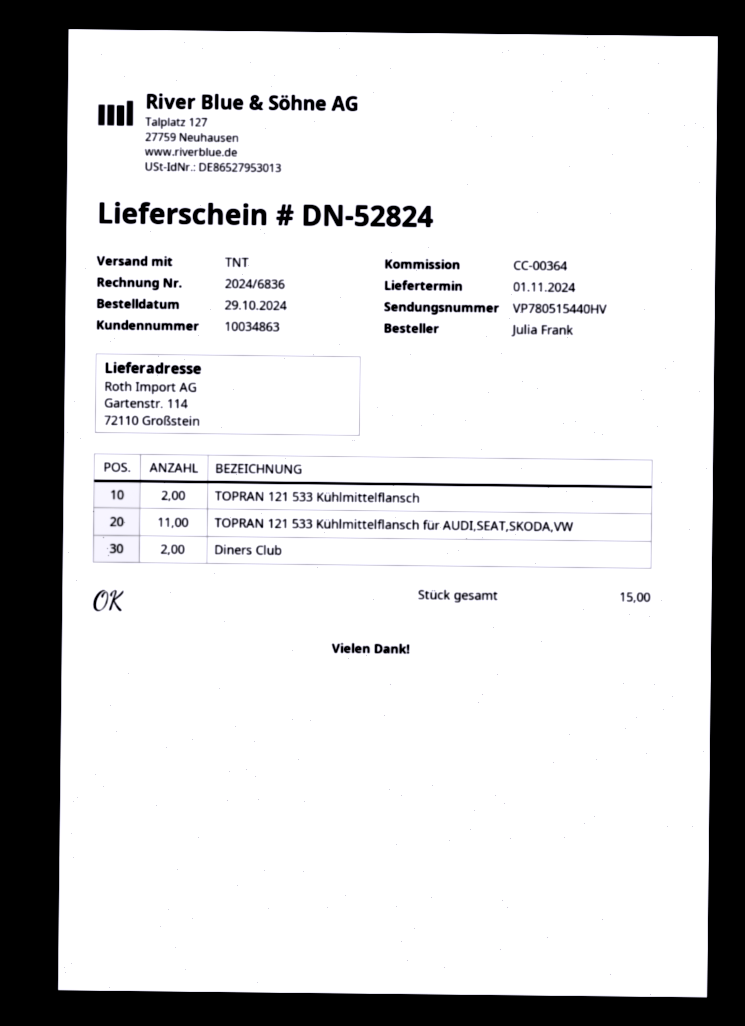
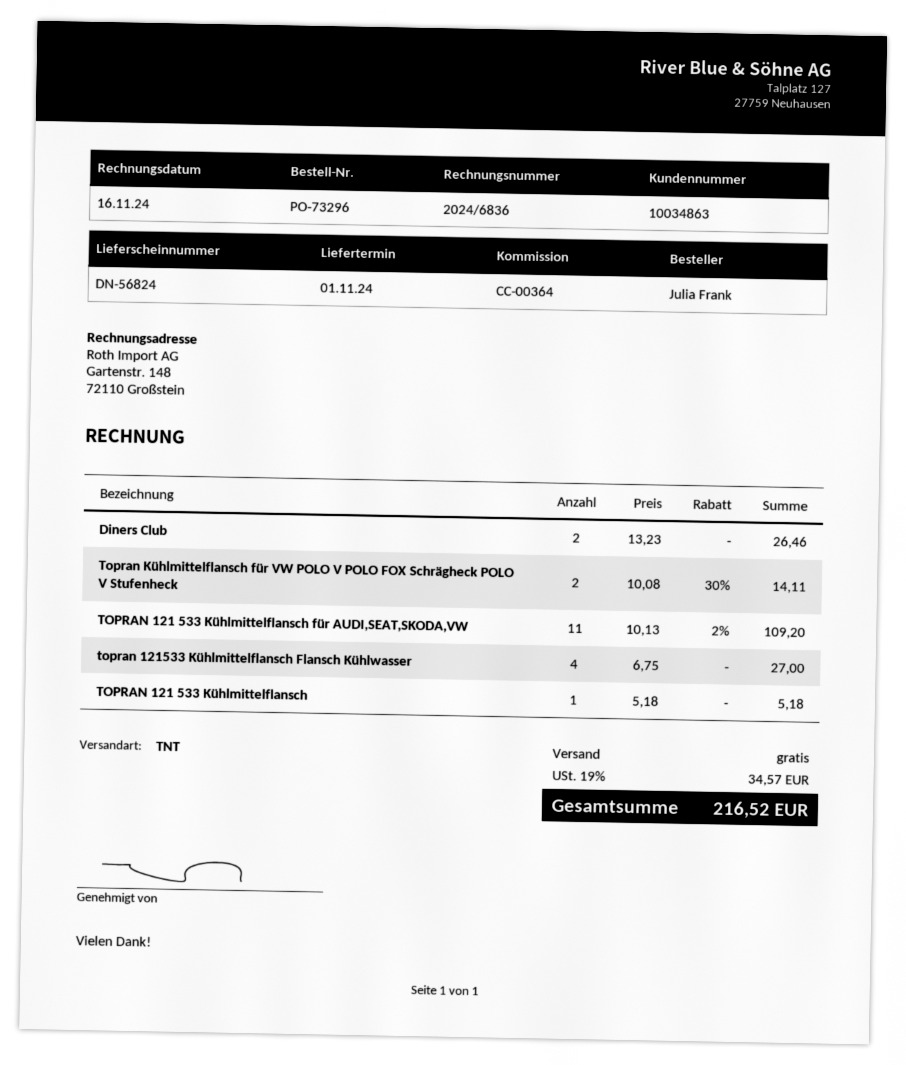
delivery note number: DN-52824 -> DN-56824
TOPRAN 121 533 Kühlmittelflansch: 2 -> 1
Topran Kühlmittelflansch für VW POLO V POLO FOX Schrägheck POLO V Stufenheck: none -> 2
topran 121533 Kühlmittelflansch Flansch Kühlwasser: none -> 4

